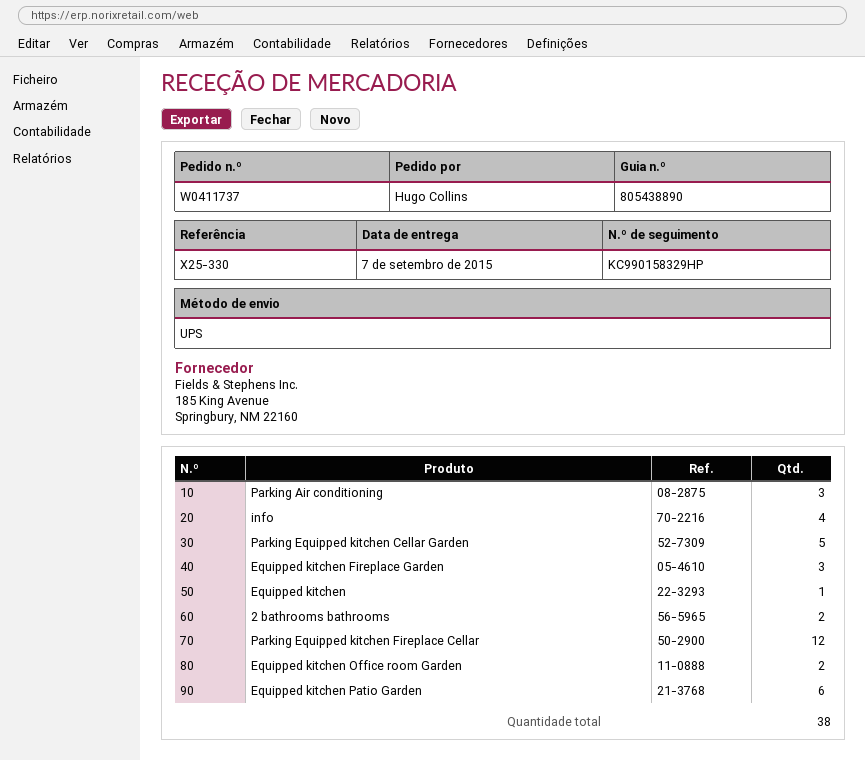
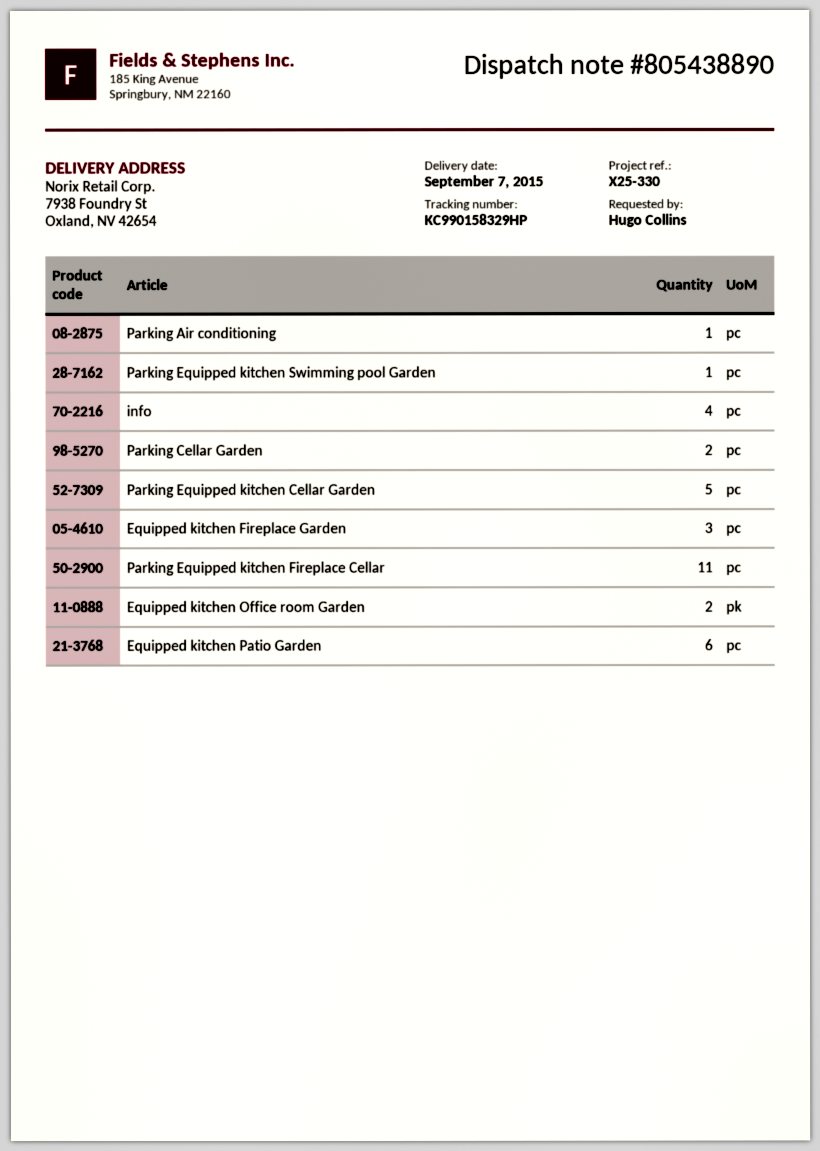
Parking Air conditioning: 3 -> 1
Equipped kitchen: 1 -> none
2 bathrooms bathrooms: 2 -> none
Parking Equipped kitchen Fireplace Cellar: 12 -> 11
Parking Equipped kitchen Swimming pool Garden: none -> 1
Parking Cellar Garden: none -> 2

